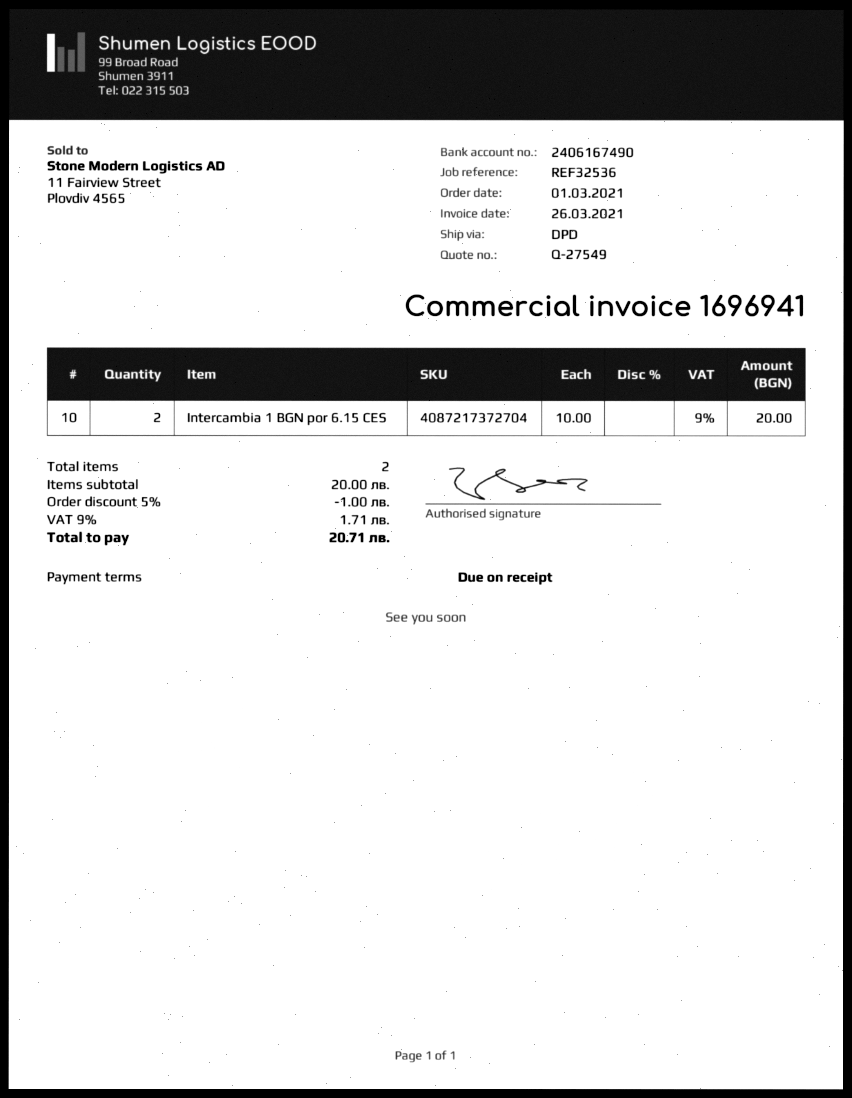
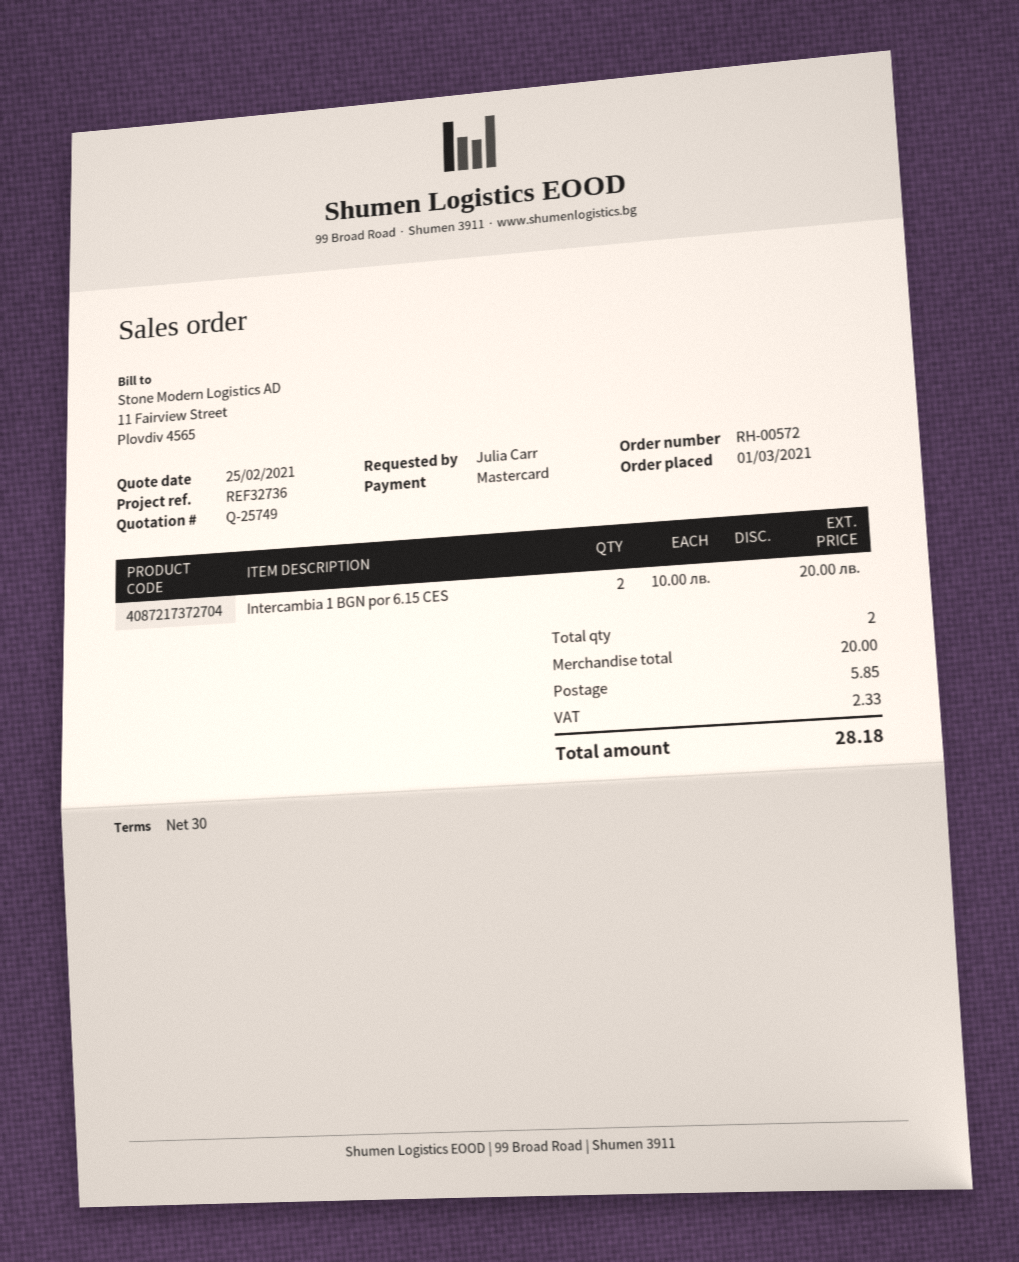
quote number: Q-27549 -> Q-25749
payment terms: on receipt -> 30 days
reference: REF32536 -> REF32736
discount: 5% = 1.00 -> none
shipping: none -> 5.85
tax: 1.71 -> 2.33
total: 20.71 -> 28.18

